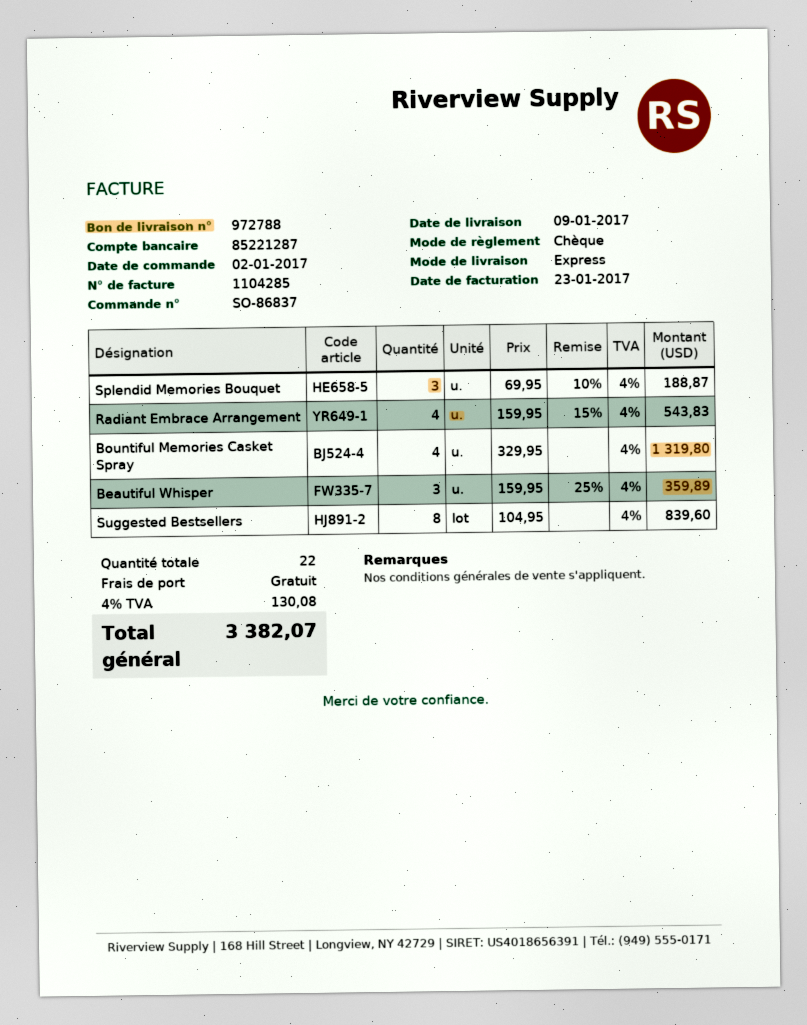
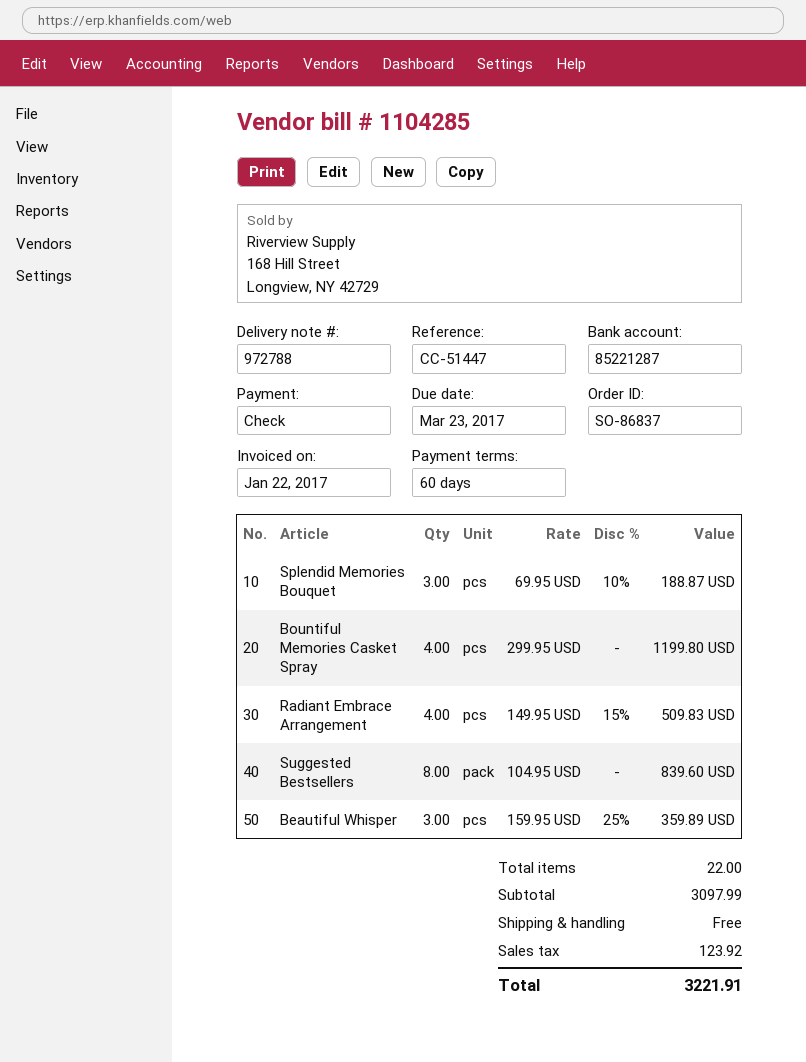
invoice date: 2017-01-23 -> 2017-01-22
Radiant Embrace Arrangement: 4 x 159.95 - 15% = 543.83 -> 4 x 149.95 - 15% = 509.83
Bountiful Memories Casket Spray: 4 x 329.95 = 1319.80 -> 4 x 299.95 = 1199.80
tax: 130.08 -> 123.92
total: 3382.07 -> 3221.91

